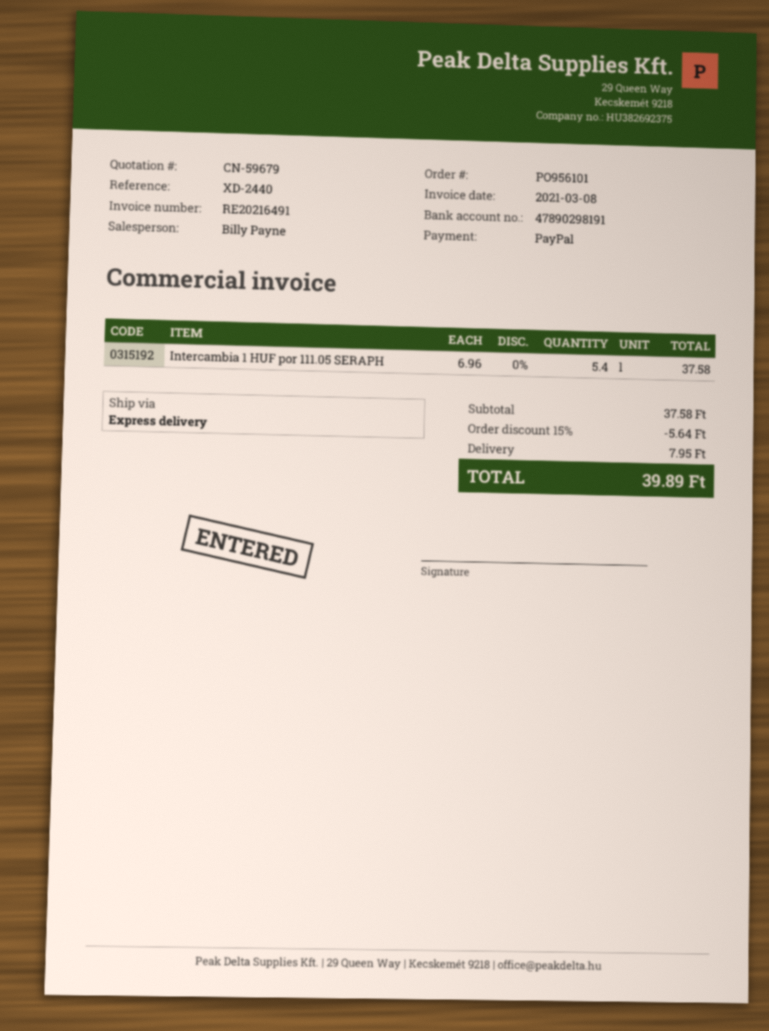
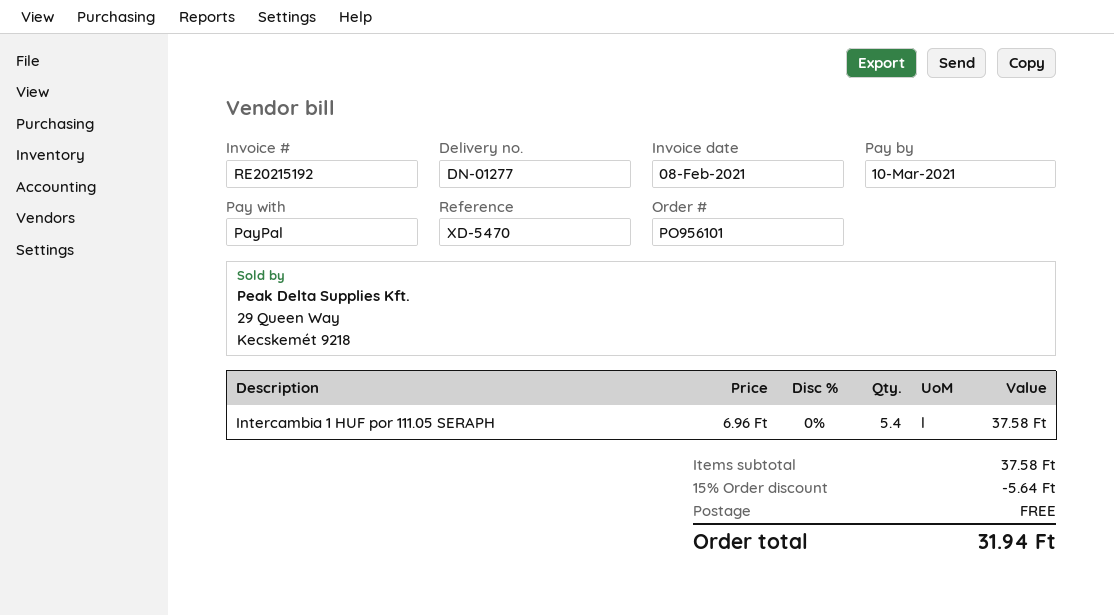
invoice number: RE20216491 -> RE20215192
invoice date: 2021-03-08 -> 2021-02-08
reference: XD-2440 -> XD-5470
shipping: 7.95 -> 0.00
total: 39.89 -> 31.94

